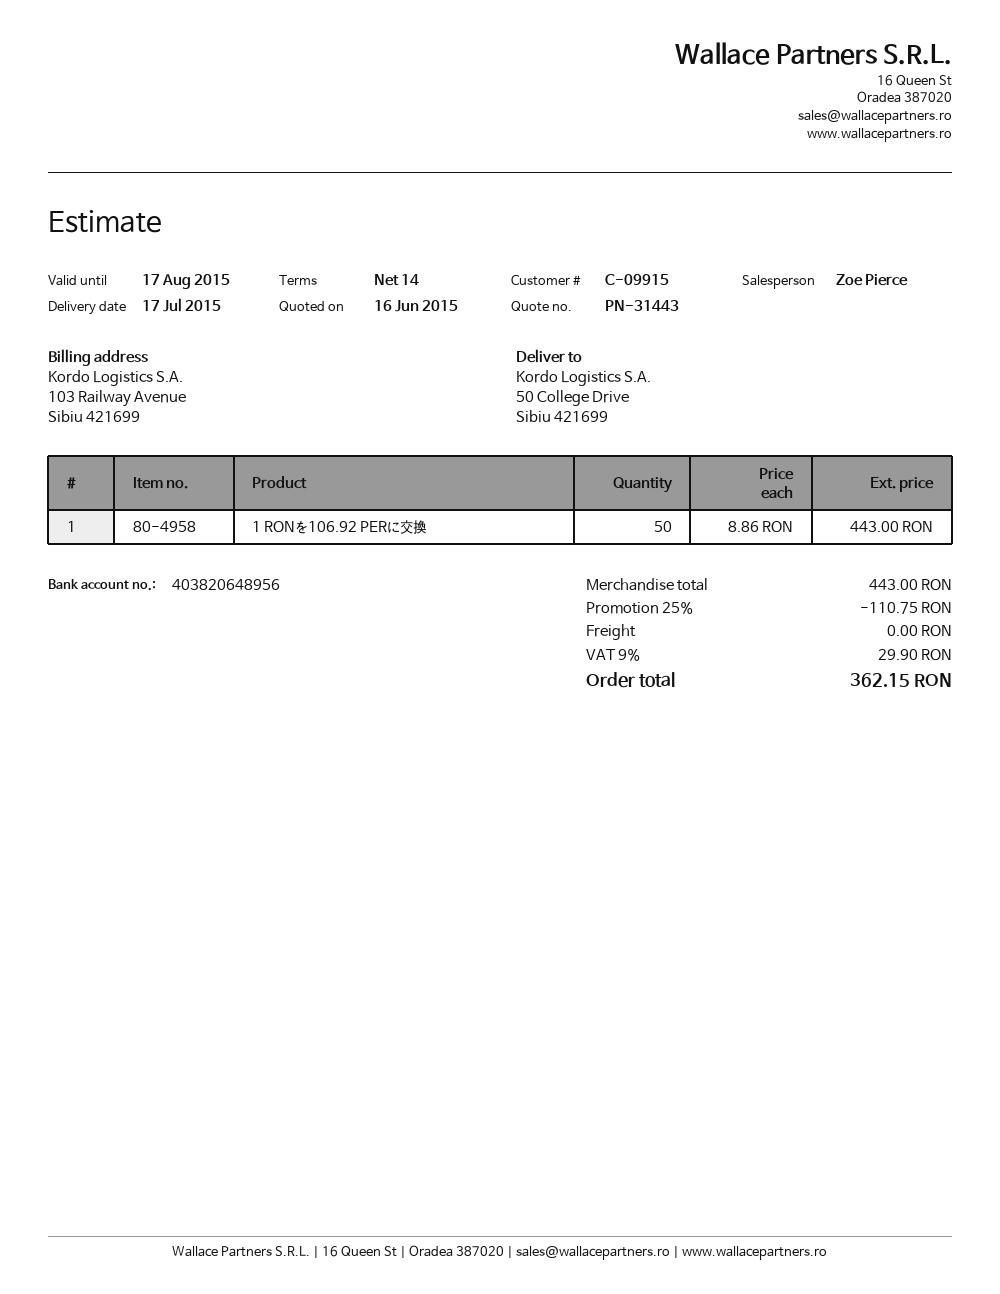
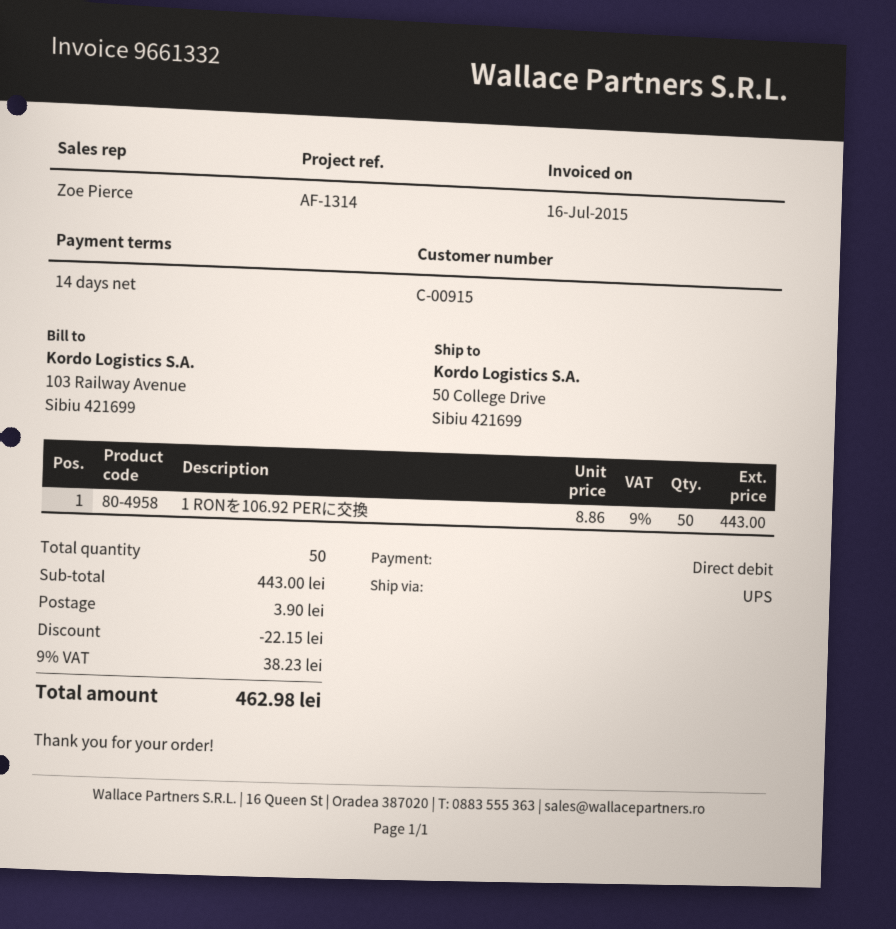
customer number: C-09915 -> C-00915
discount: 110.75 -> 22.15
shipping: 0.00 -> 3.90
tax: 9% = 29.90 -> 9% = 38.23
total: 362.15 -> 462.98

